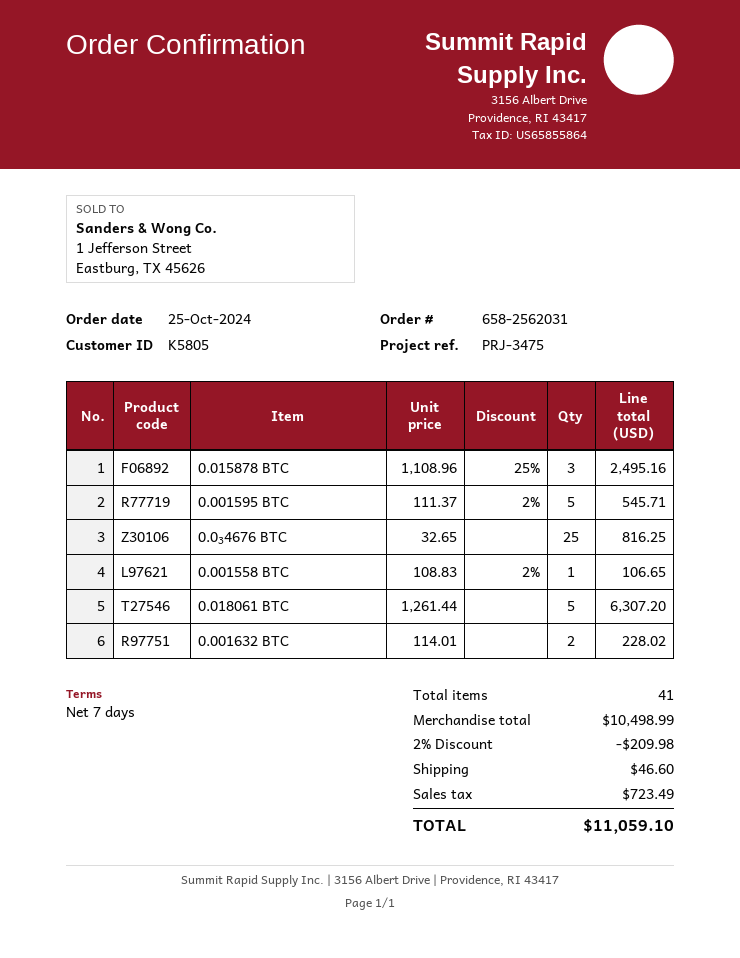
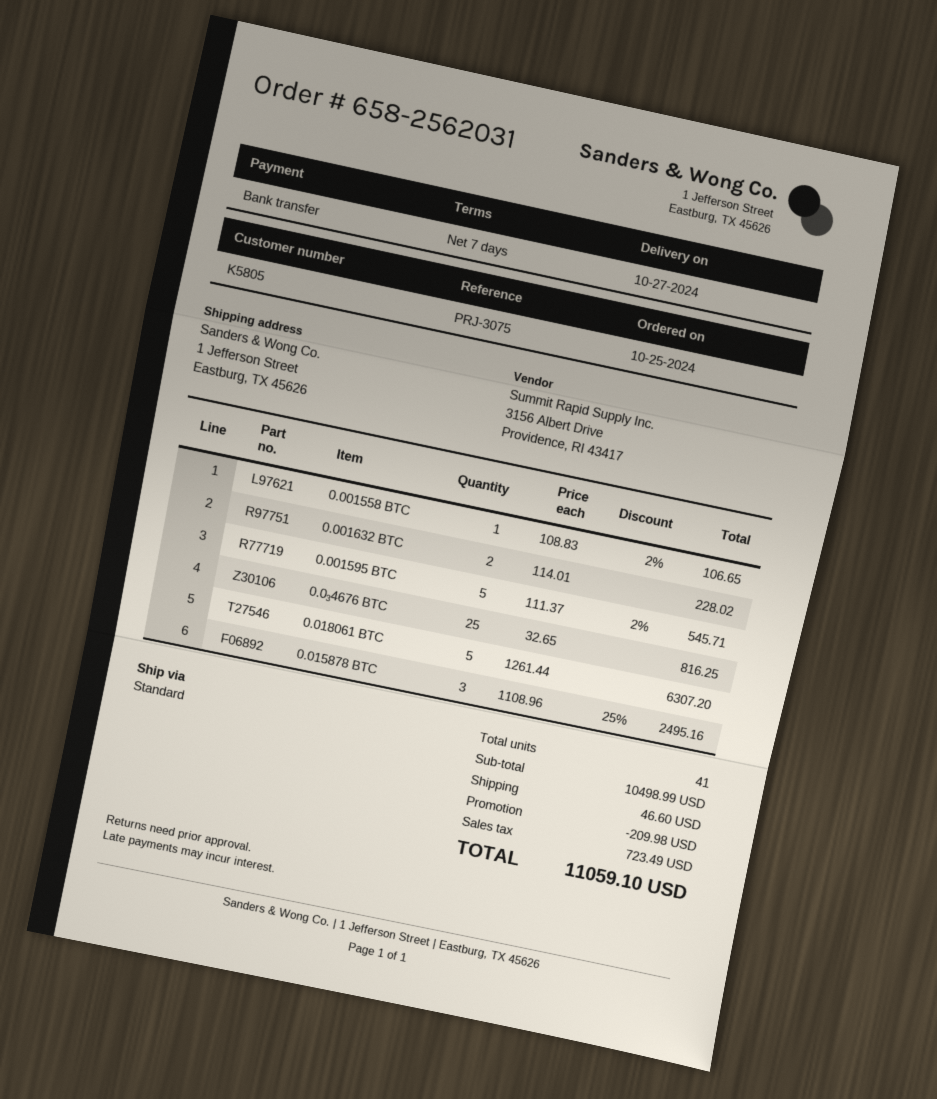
reference: PRJ-3475 -> PRJ-3075

